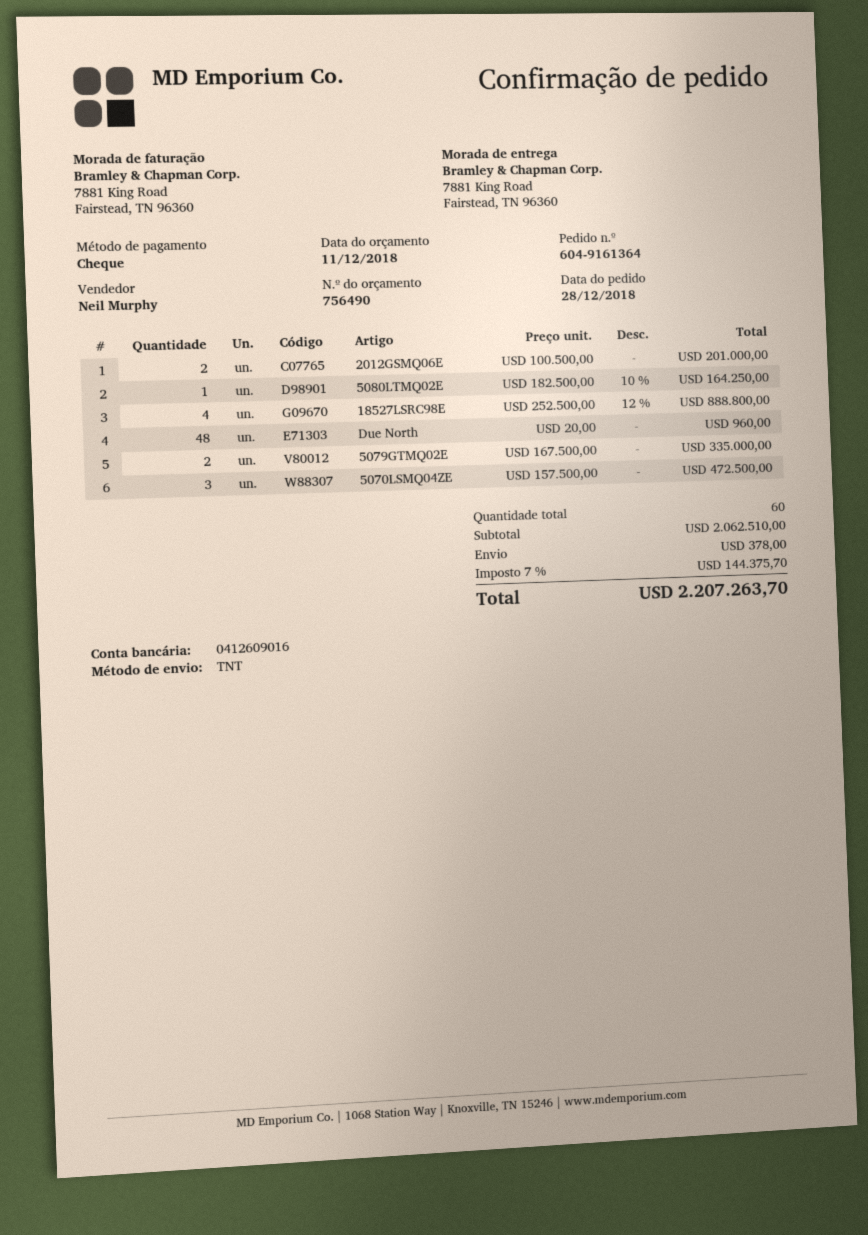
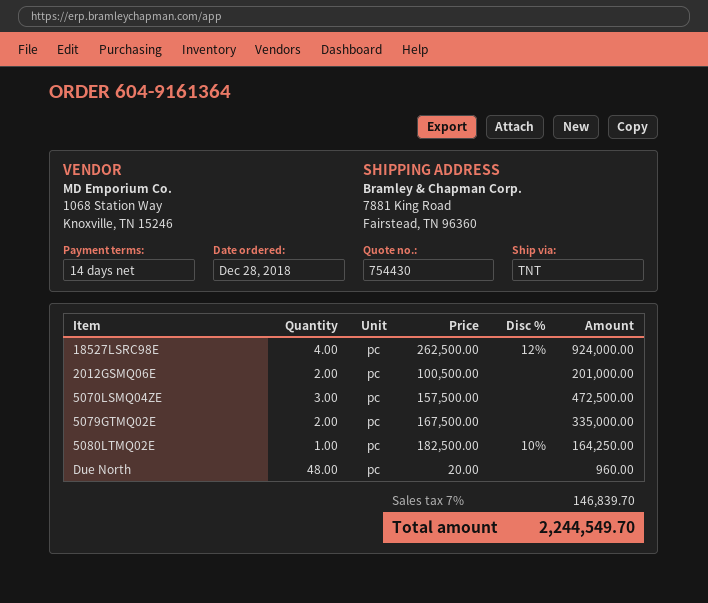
quote number: 756490 -> 754430
18527LSRC98E: 4 x 252500.00 - 12% = 888800.00 -> 4 x 262500.00 - 12% = 924000.00
shipping: 378.00 -> none
tax: 7% = 144375.70 -> 7% = 146839.70
total: 2207263.70 -> 2244549.70

